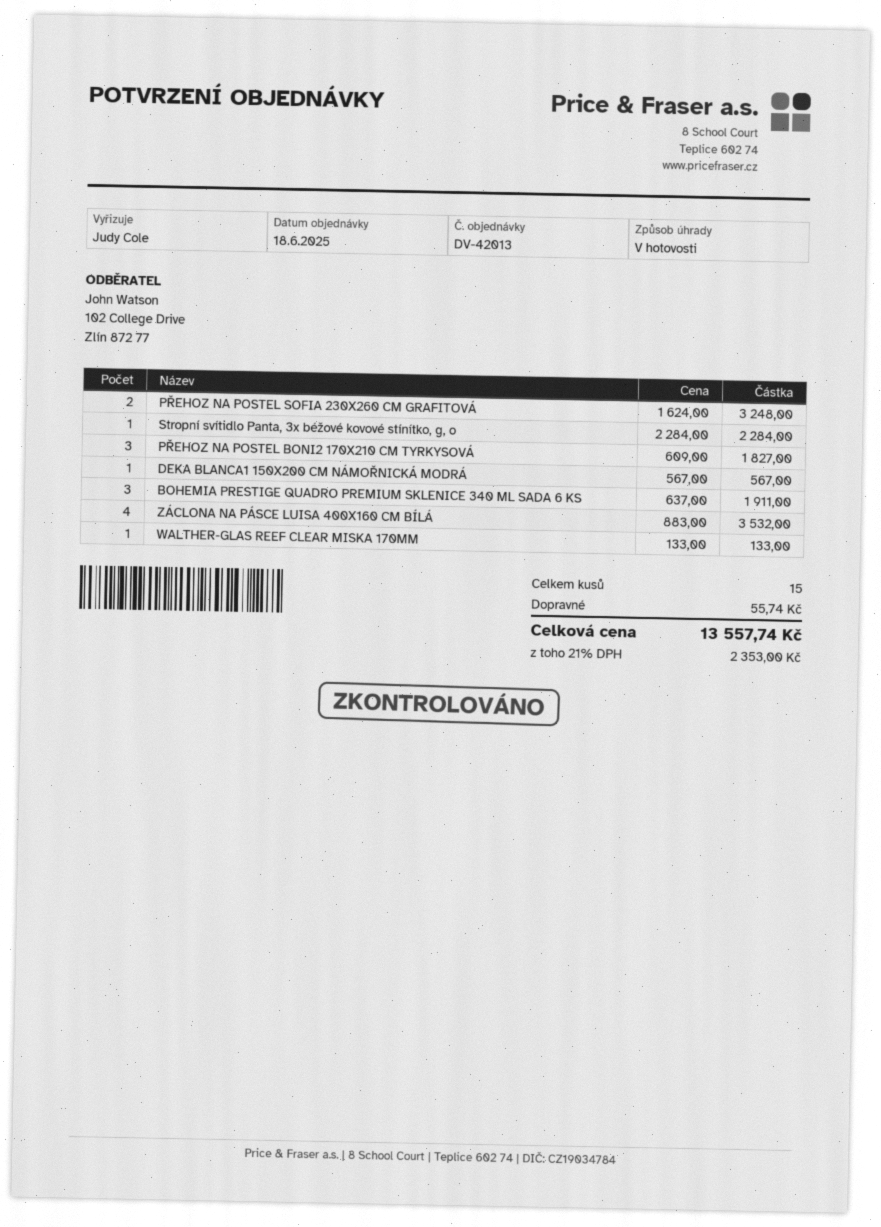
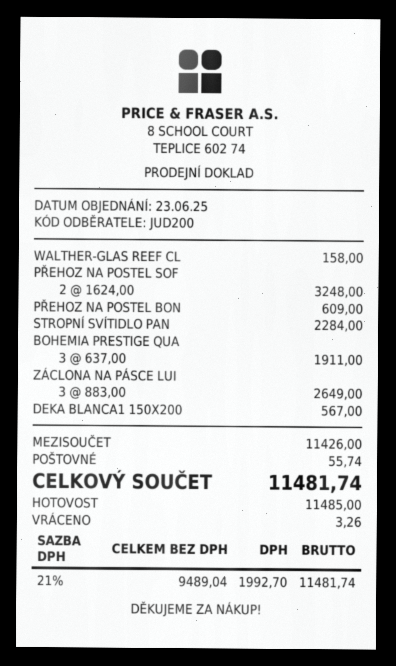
order date: 2025-06-18 -> 2025-06-23
PŘEHOZ NA POSTEL BONI2 170X210 CM TYRKYSOVÁ: 3 x 609.00 = 1827.00 -> 1 x 609.00 = 609.00
ZÁCLONA NA PÁSCE LUISA 400X160 CM BÍLÁ: 4 x 883.00 = 3532.00 -> 3 x 883.00 = 2649.00
WALTHER-GLAS REEF CLEAR MISKA 170MM: 1 x 133.00 = 133.00 -> 1 x 158.00 = 158.00
tax: 21% = 2353.00 -> 21% = 1992.70
total: 13557.74 -> 11481.74

